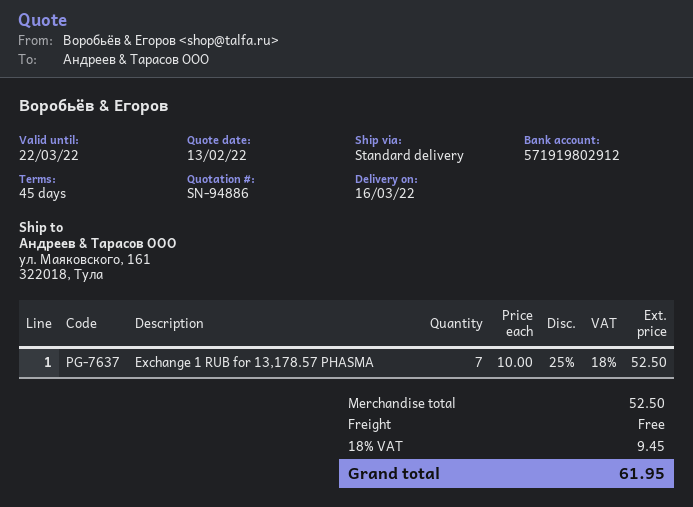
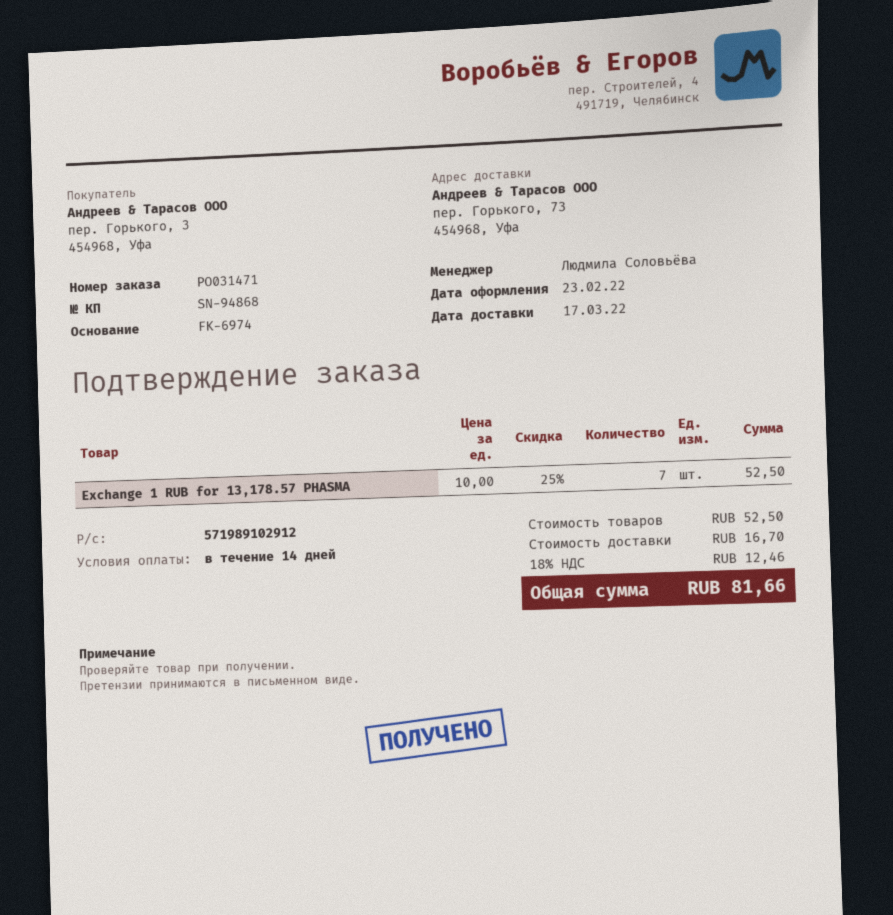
quote number: SN-94886 -> SN-94868
delivery date: 2022-03-16 -> 2022-03-17
payment terms: 45 days -> 14 days
bank account: 571919802912 -> 571989102912
ship to: ул. Маяковского, 161, 322018, Тула -> пер. Горького, 73, 454968, Уфа
shipping: 0.00 -> 16.70
tax: 18% = 9.45 -> 18% = 12.46
total: 61.95 -> 81.66

